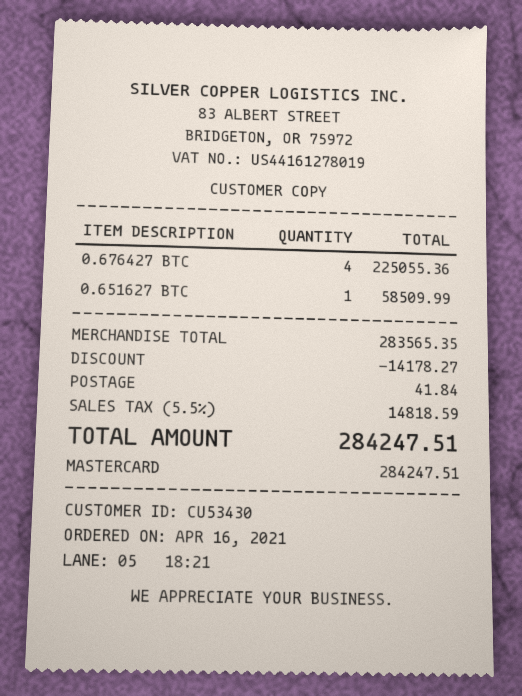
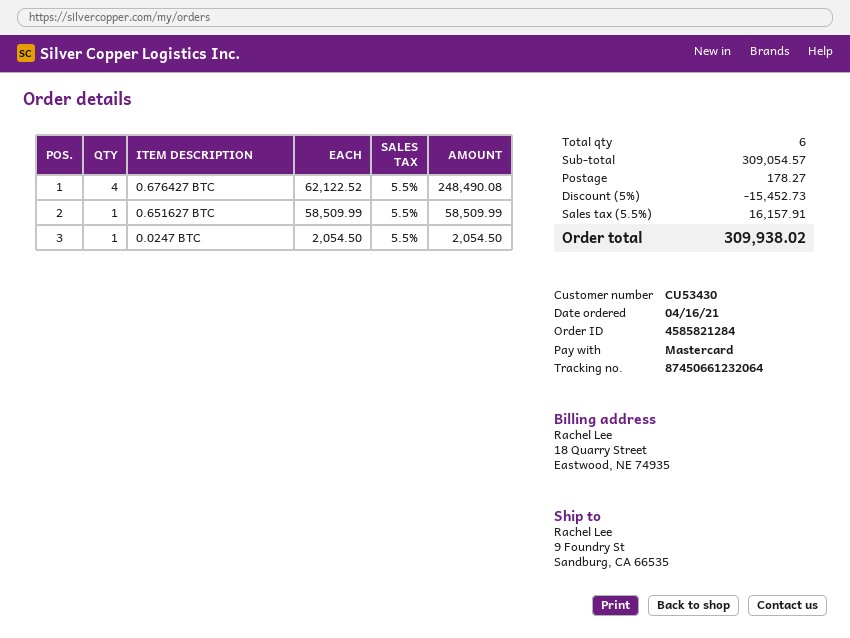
0.676427 BTC: 4 for 225055.36 -> 4 for 248490.08
0.0247 BTC: none -> 1 for 2054.50
subtotal: 283565.35 -> 309054.57
discount: 14178.27 -> 15452.73
shipping: 41.84 -> 178.27
tax: 5.5% = 14818.59 -> 5.5% = 16157.91
total: 284247.51 -> 309938.02

